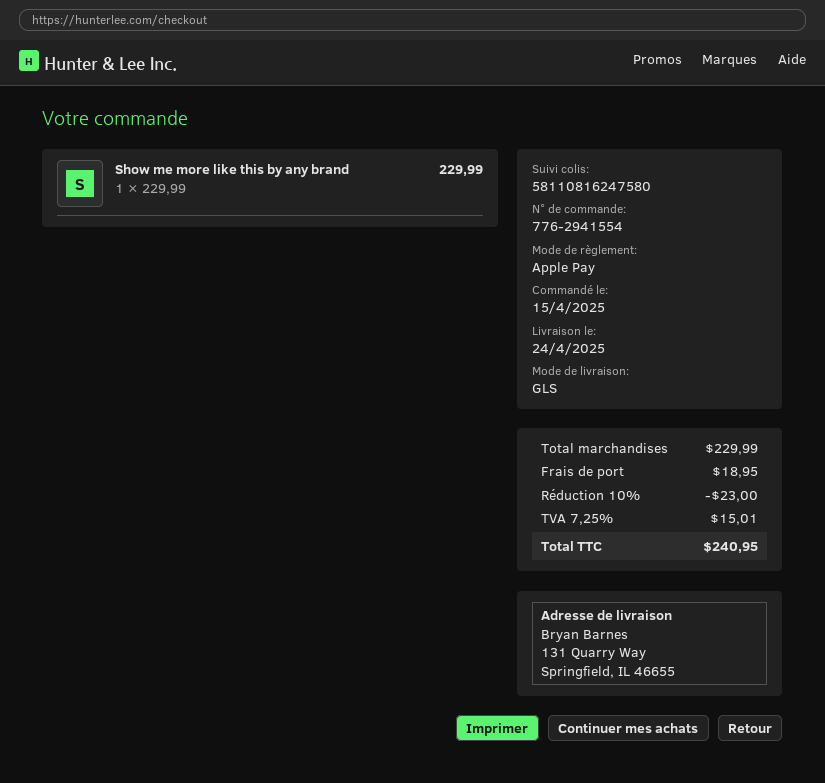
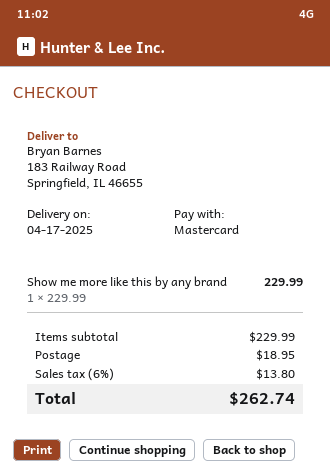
delivery date: 2025-04-24 -> 2025-04-17
payment method: Apple Pay -> Mastercard
ship to: 131 Quarry Way, Springfield, IL 46655 -> 183 Railway Road, Springfield, IL 46655
discount: 10% = 23.00 -> none
tax: 7.25% = 15.01 -> 6% = 13.80
total: 240.95 -> 262.74

